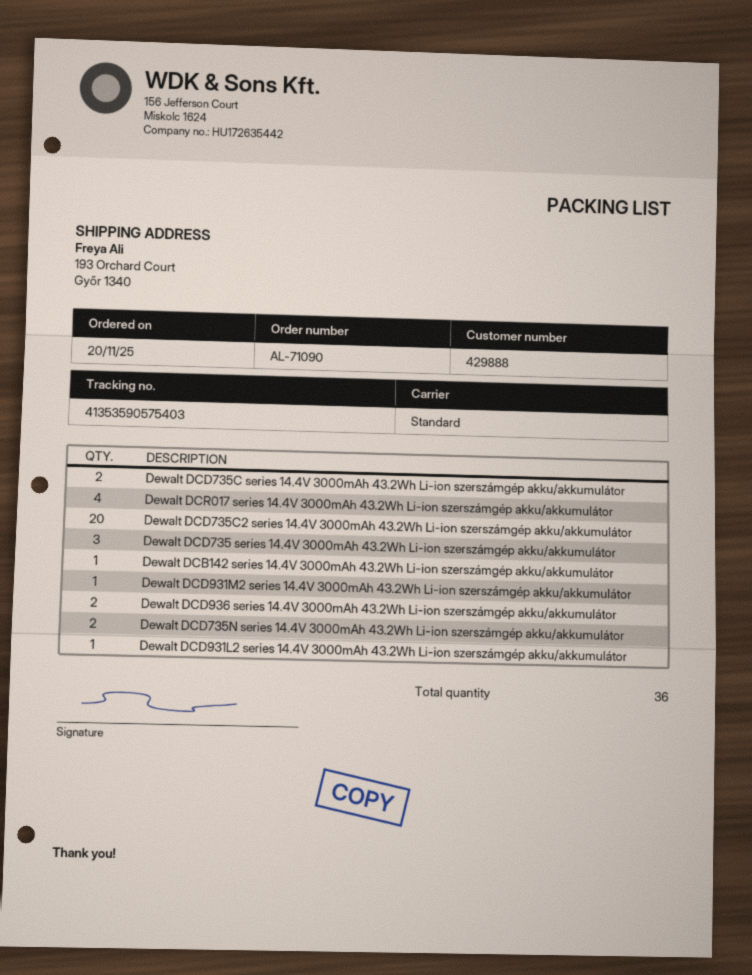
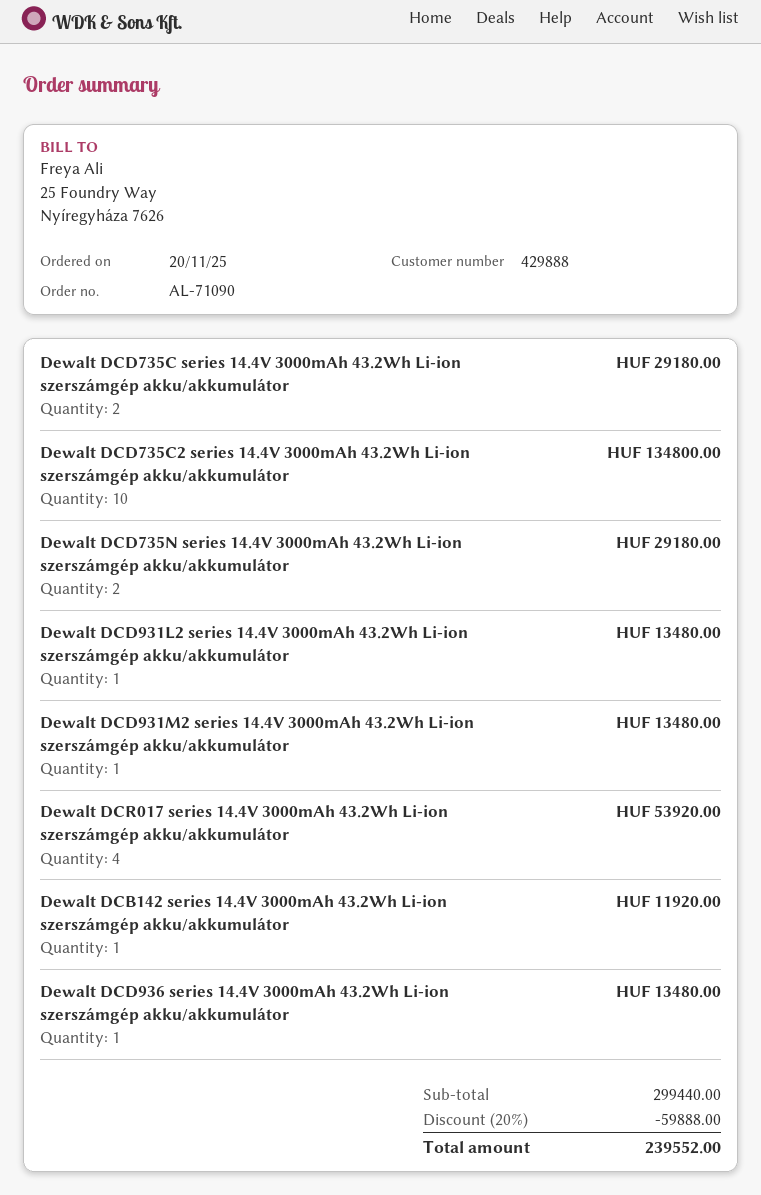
Dewalt DCD735C2 series 14.4V 3000mAh 43.2Wh Li-ion szerszámgép akku/akkumulátor: 20 -> 10
Dewalt DCD735 series 14.4V 3000mAh 43.2Wh Li-ion szerszámgép akku/akkumulátor: 3 -> none
Dewalt DCD936 series 14.4V 3000mAh 43.2Wh Li-ion szerszámgép akku/akkumulátor: 2 -> 1

